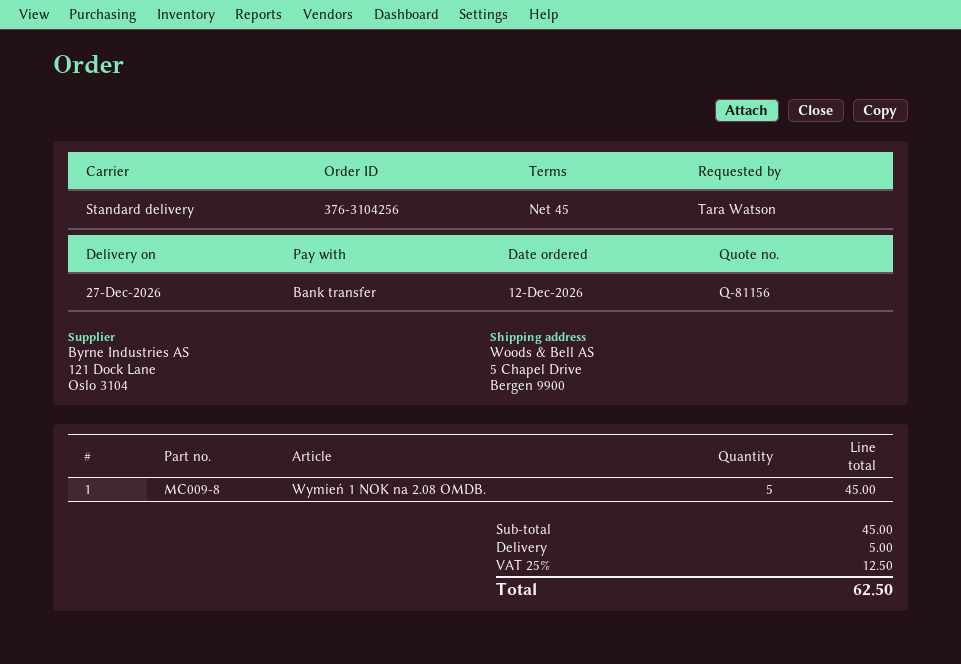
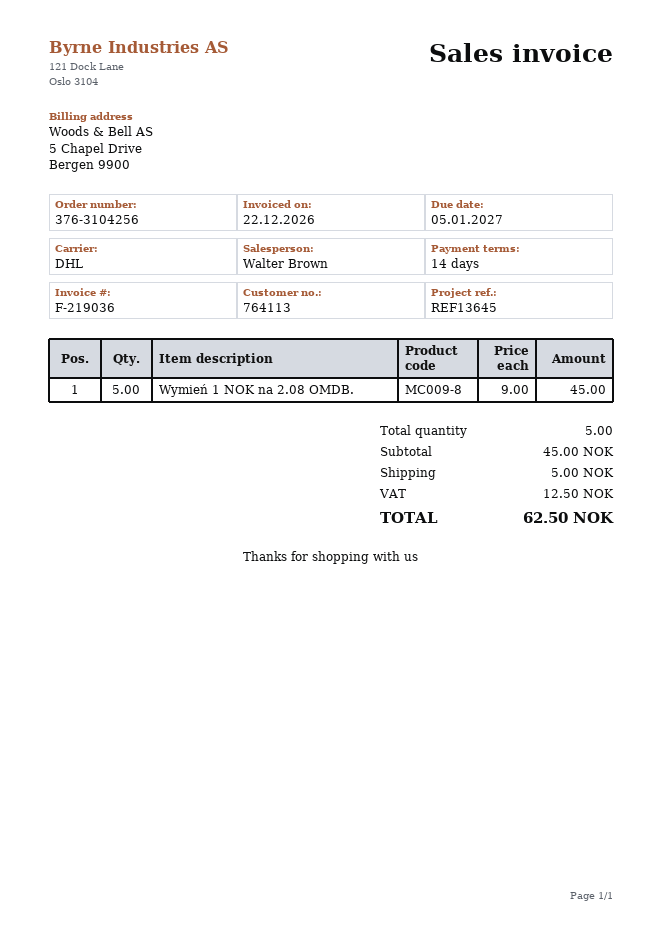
payment terms: 45 days -> 14 days
shipping method: standard -> DHL

